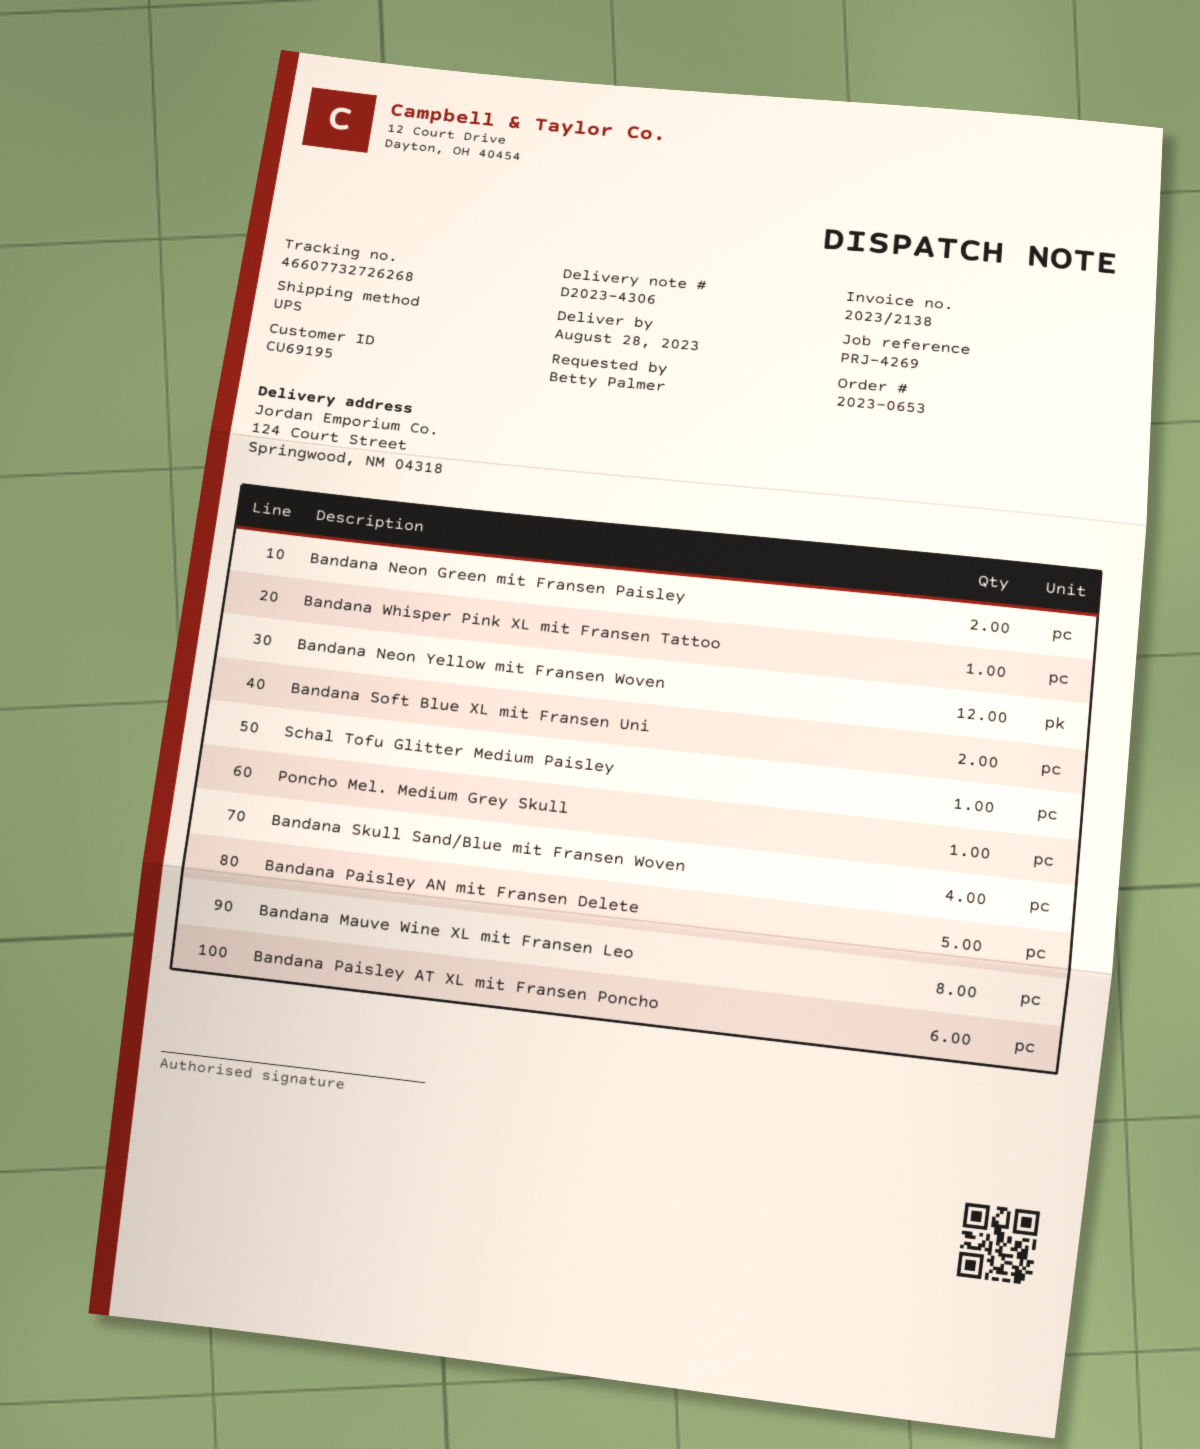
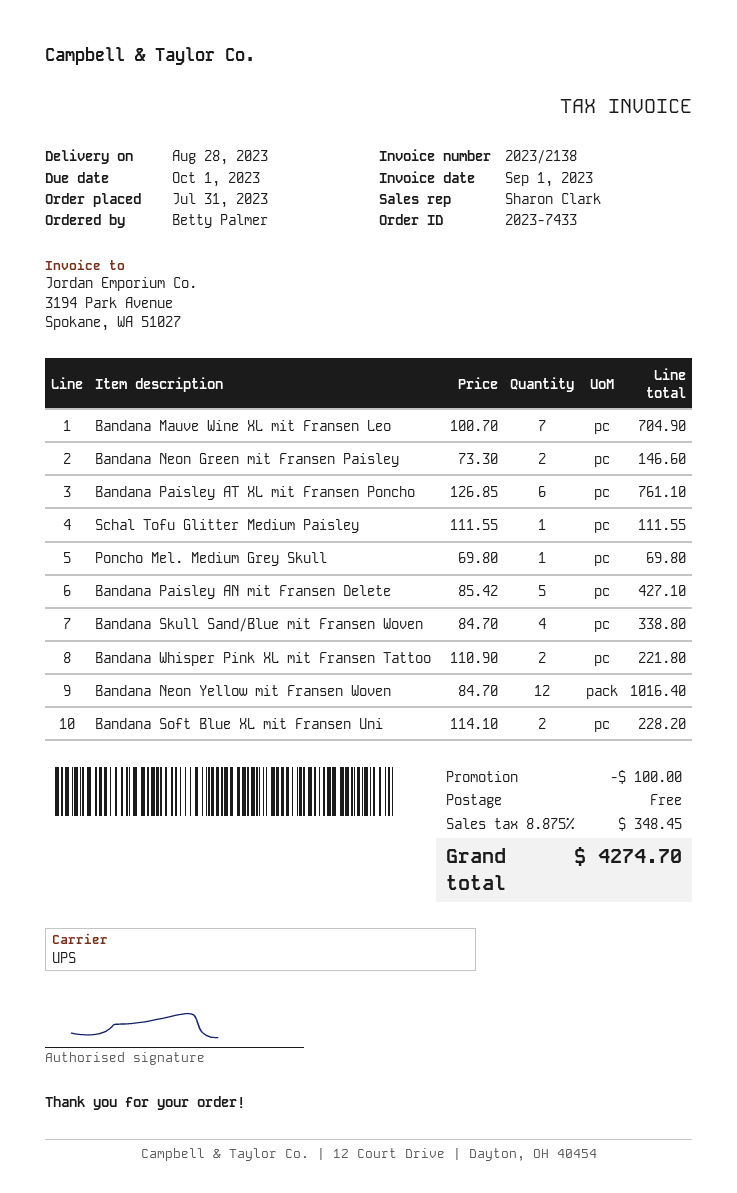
order number: 2023-0653 -> 2023-7433
Bandana Whisper Pink XL mit Fransen Tattoo: 1 -> 2
Bandana Mauve Wine XL mit Fransen Leo: 8 -> 7

